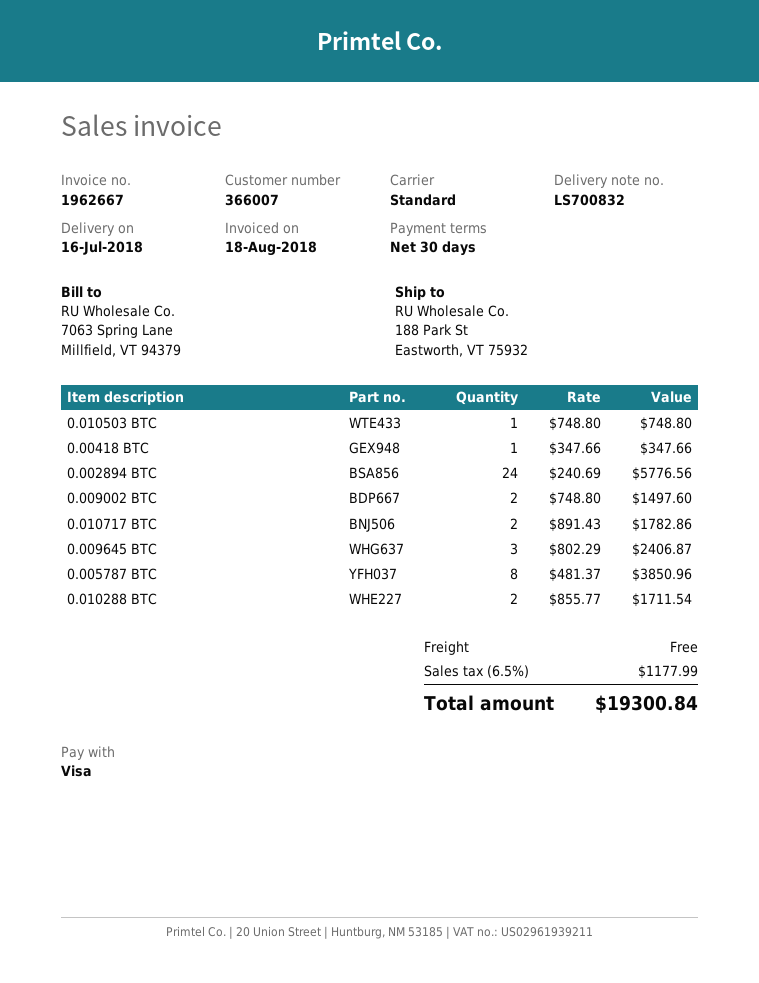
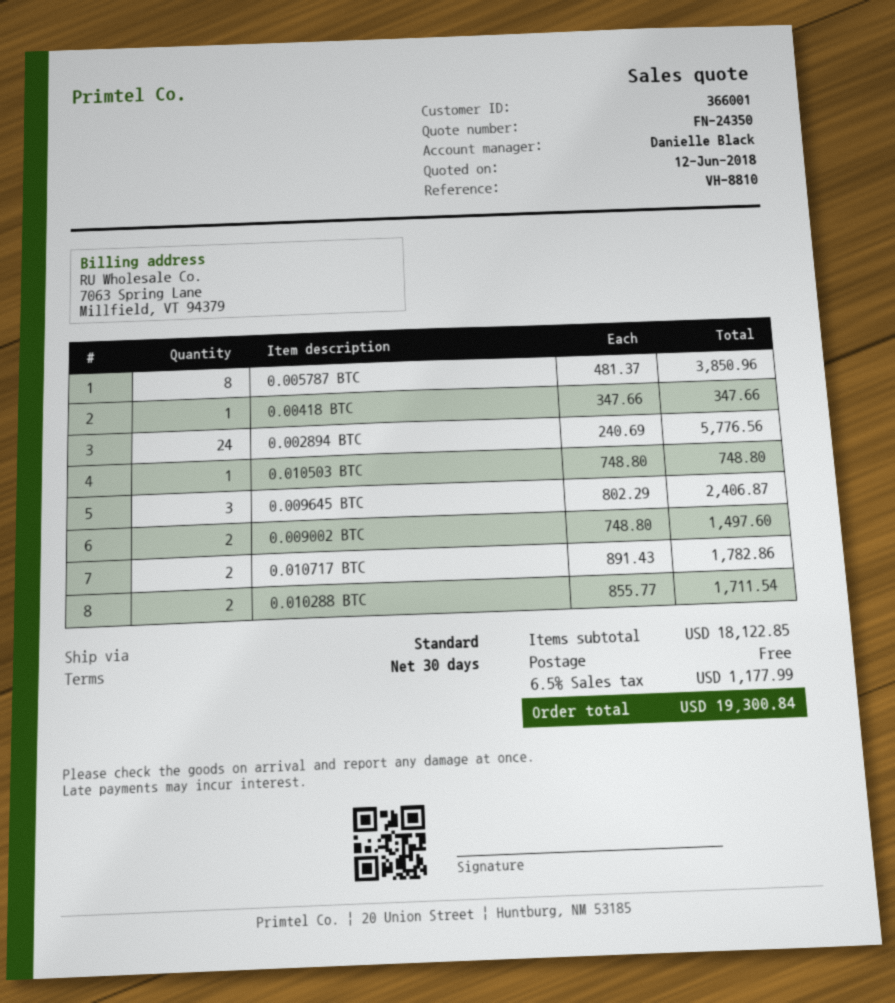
customer number: 366007 -> 366001

